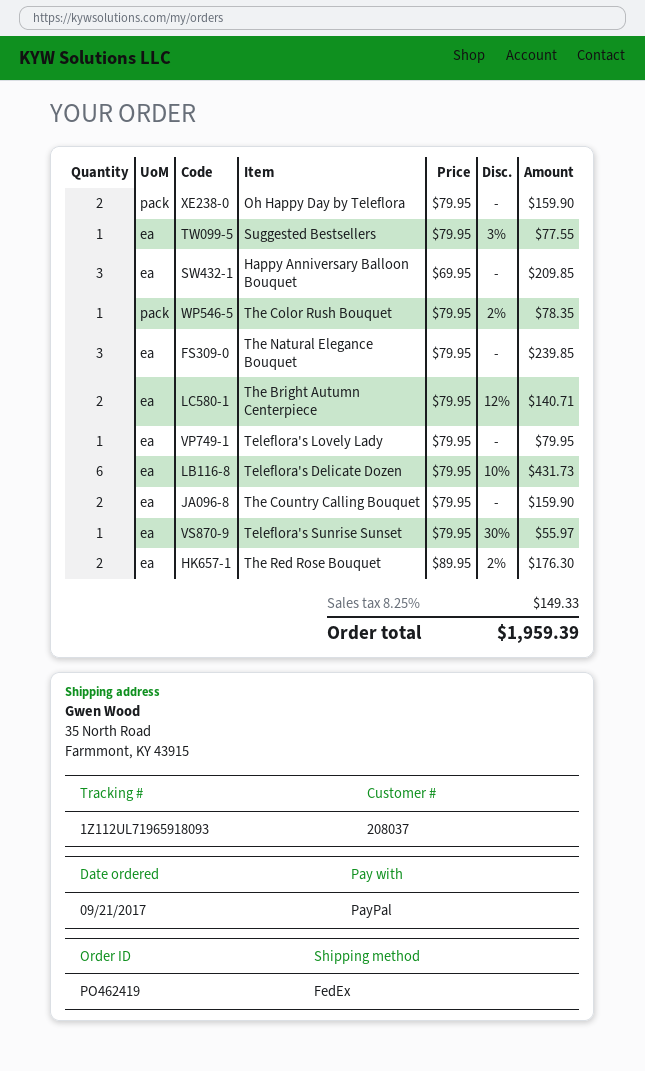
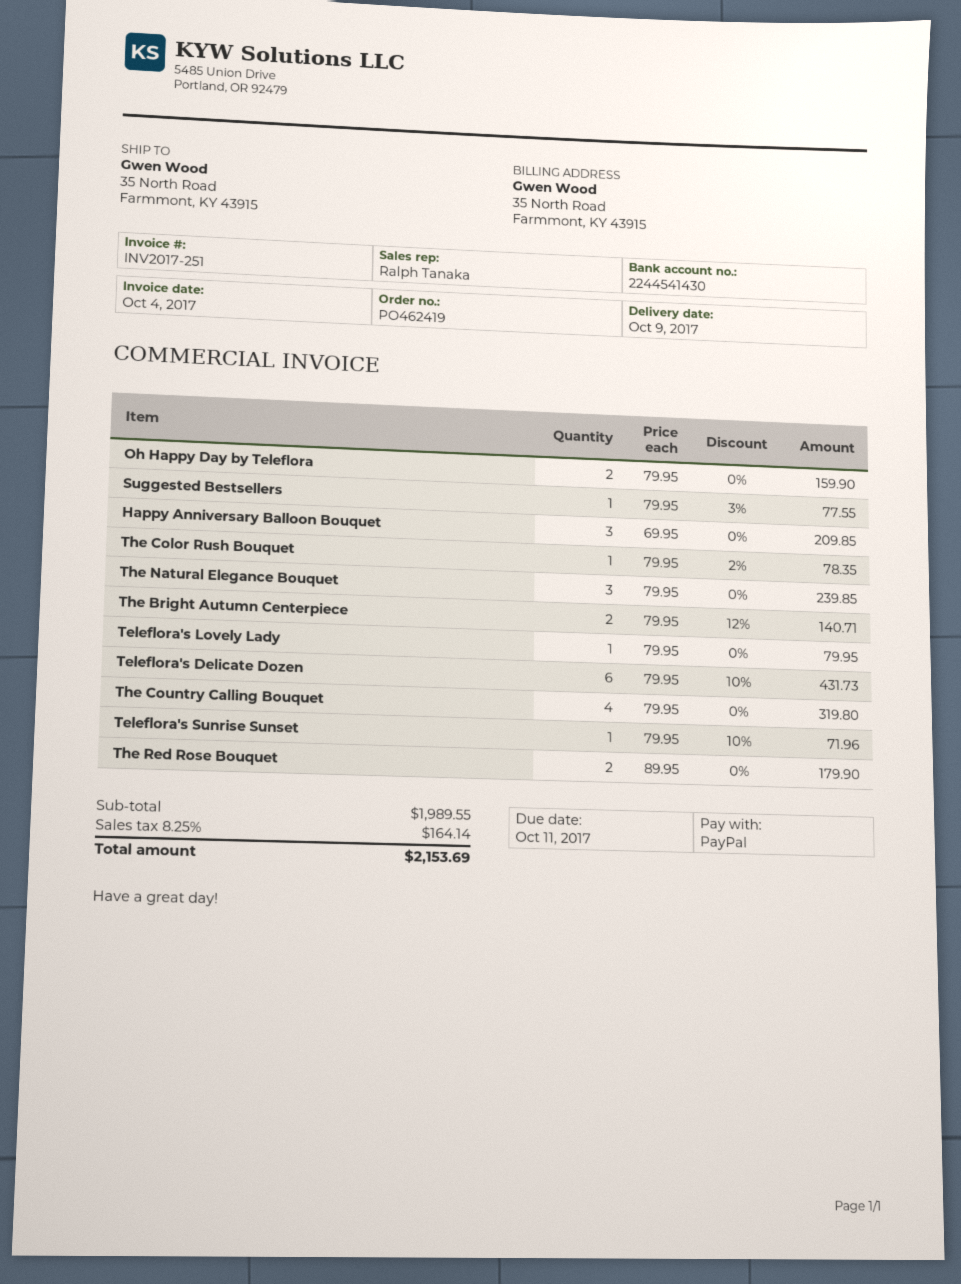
The Country Calling Bouquet: 2 x 79.95 = 159.90 -> 4 x 79.95 = 319.80
Teleflora's Sunrise Sunset: 1 x 79.95 - 30% = 55.97 -> 1 x 79.95 - 10% = 71.96
The Red Rose Bouquet: 2 x 89.95 - 2% = 176.30 -> 2 x 89.95 = 179.90
tax: 8.25% = 149.33 -> 8.25% = 164.14
total: 1959.39 -> 2153.69

